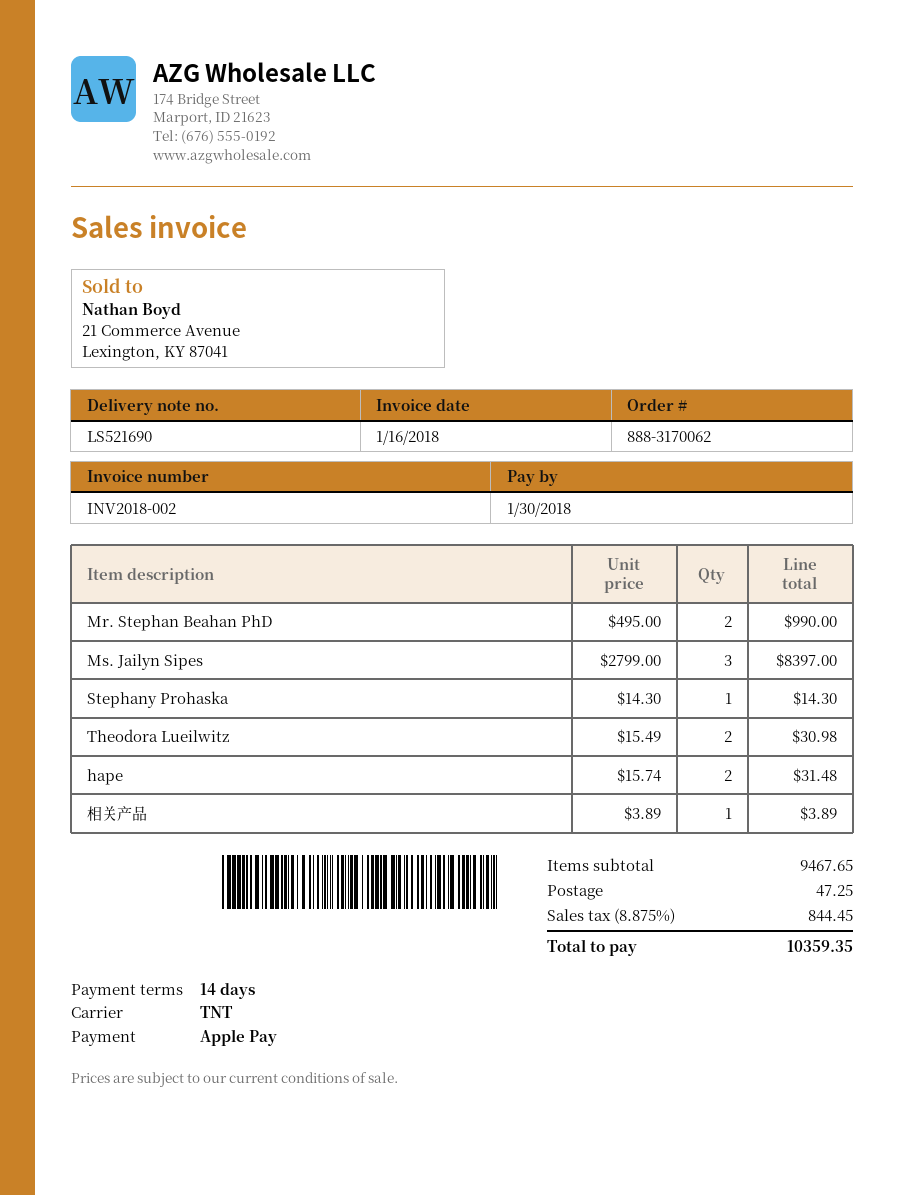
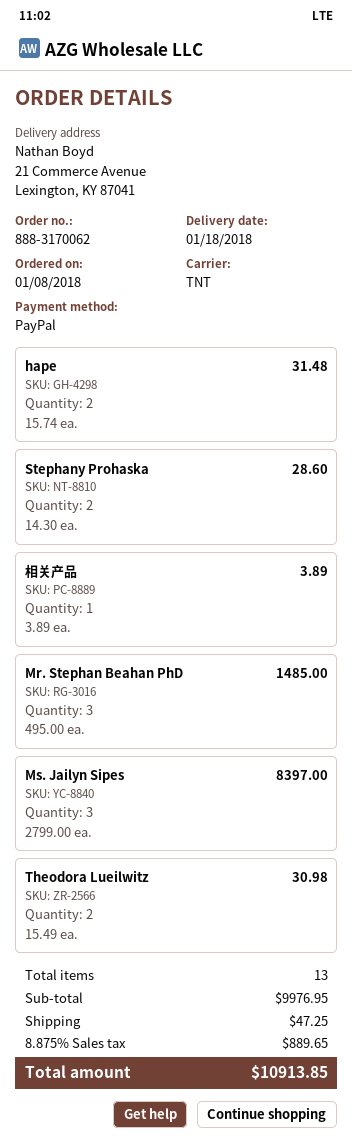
payment method: Apple Pay -> PayPal
Mr. Stephan Beahan PhD: 2 x 495.00 = 990.00 -> 3 x 495.00 = 1485.00
Stephany Prohaska: 1 x 14.30 = 14.30 -> 2 x 14.30 = 28.60
subtotal: 9467.65 -> 9976.95
tax: 8.875% = 844.45 -> 8.875% = 889.65
total: 10359.35 -> 10913.85

